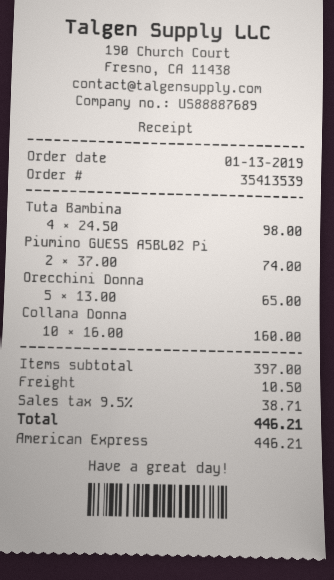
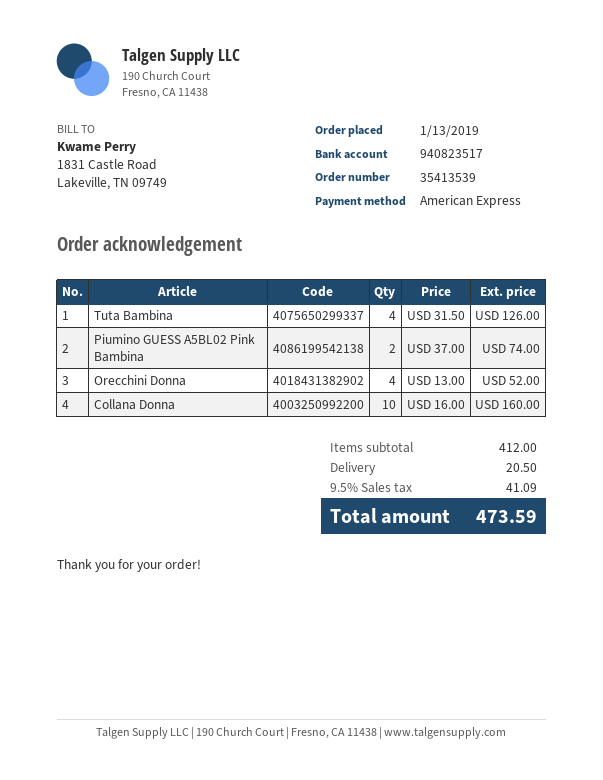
Tuta Bambina: 4 x 24.50 = 98.00 -> 4 x 31.50 = 126.00
Orecchini Donna: 5 x 13.00 = 65.00 -> 4 x 13.00 = 52.00
subtotal: 397.00 -> 412.00
shipping: 10.50 -> 20.50
tax: 9.5% = 38.71 -> 9.5% = 41.09
total: 446.21 -> 473.59

